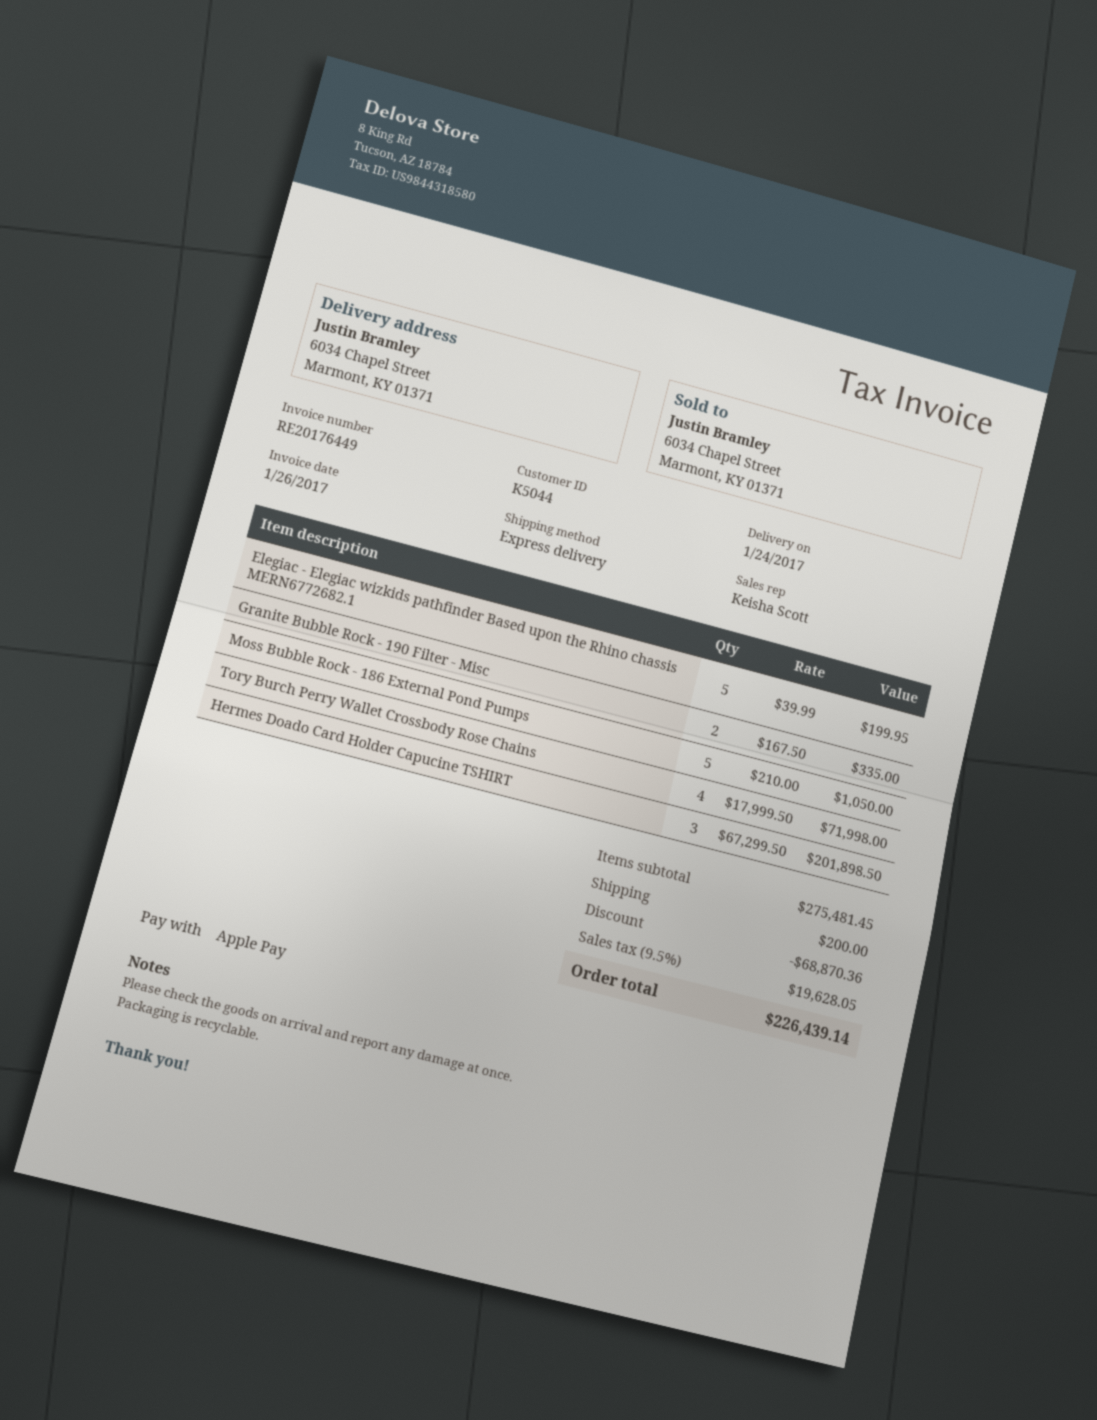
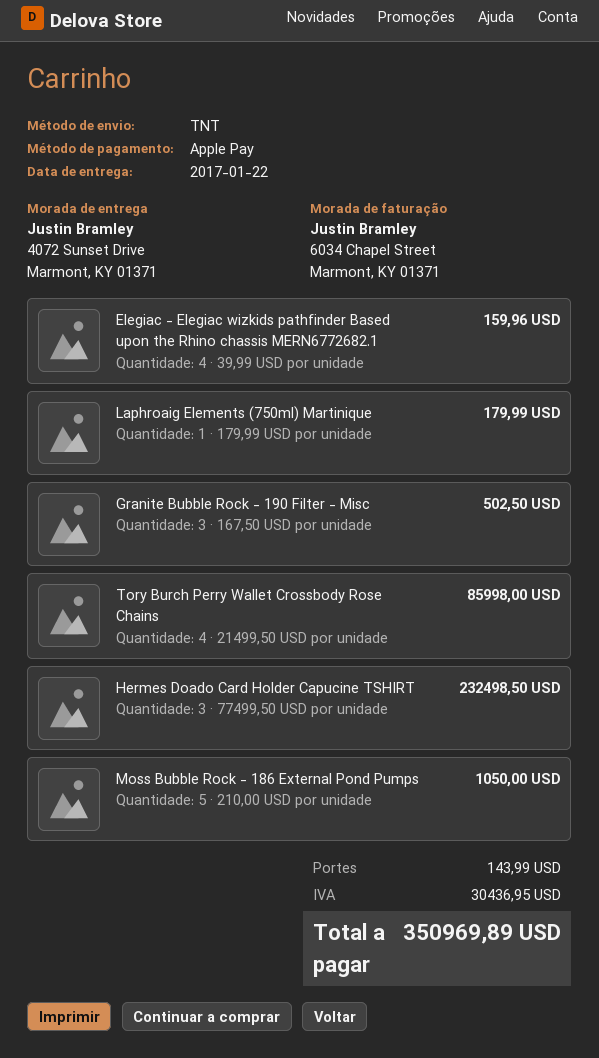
delivery date: 2017-01-24 -> 2017-01-22
shipping method: express -> TNT
ship to: 6034 Chapel Street, Marmont, KY 01371 -> 4072 Sunset Drive, Marmont, KY 01371
Elegiac - Elegiac wizkids pathfinder Based upon the Rhino chassis MERN6772682.1: 5 x 39.99 = 199.95 -> 4 x 39.99 = 159.96
Granite Bubble Rock - 190 Filter - Misc: 2 x 167.50 = 335.00 -> 3 x 167.50 = 502.50
Tory Burch Perry Wallet Crossbody Rose Chains: 4 x 17999.50 = 71998.00 -> 4 x 21499.50 = 85998.00
Hermes Doado Card Holder Capucine TSHIRT: 3 x 67299.50 = 201898.50 -> 3 x 77499.50 = 232498.50
Laphroaig Elements (750ml) Martinique: none -> 1 x 179.99 = 179.99
discount: 68870.36 -> none
shipping: 200.00 -> 143.99
tax: 19628.05 -> 30436.95
total: 226439.14 -> 350969.89

